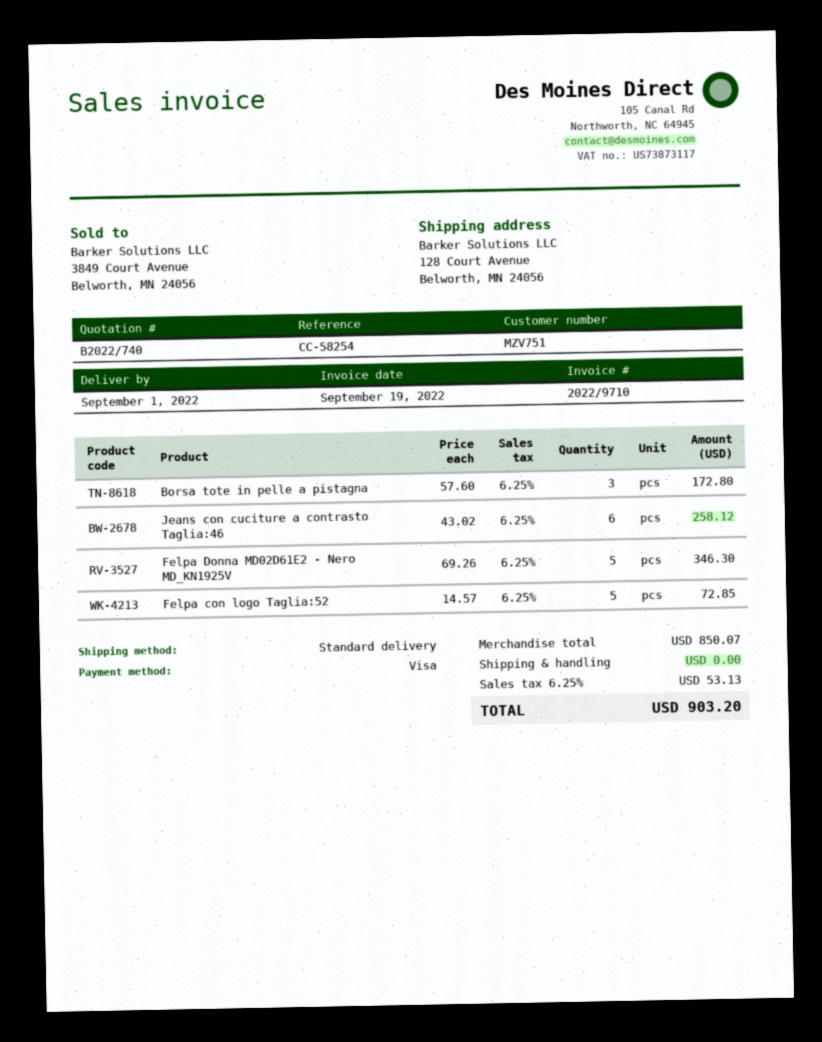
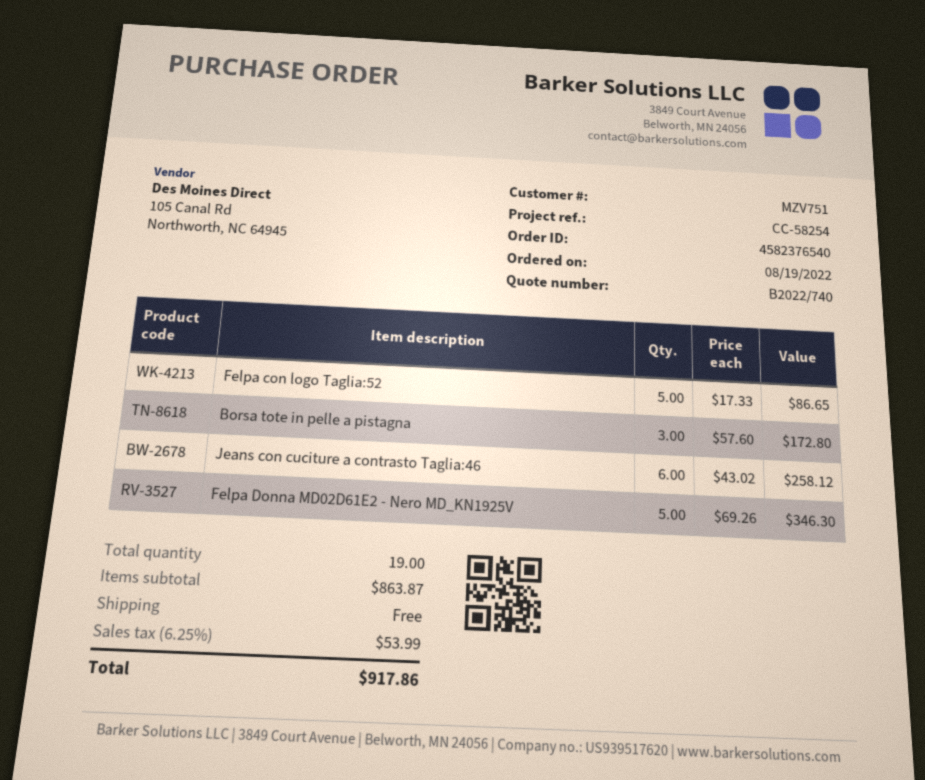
Felpa con logo Taglia:52: 5 x 14.57 = 72.85 -> 5 x 17.33 = 86.65
subtotal: 850.07 -> 863.87
tax: 6.25% = 53.13 -> 6.25% = 53.99
total: 903.20 -> 917.86

